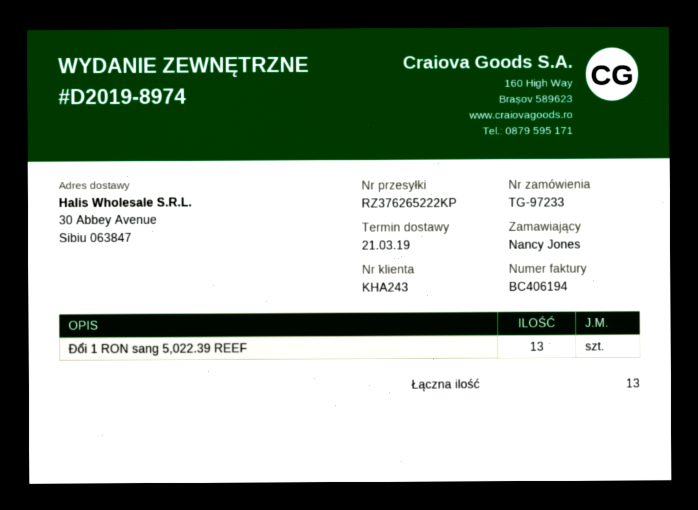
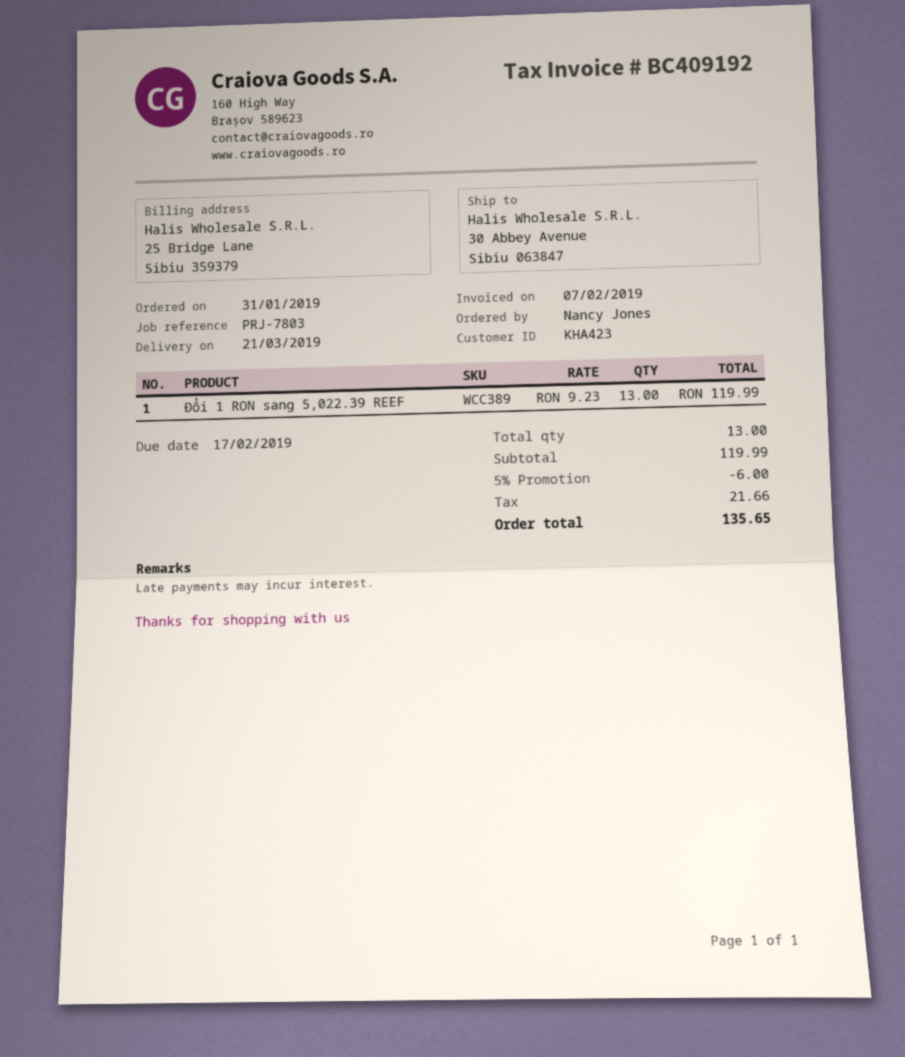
invoice number: BC406194 -> BC409192
customer number: KHA243 -> KHA423

